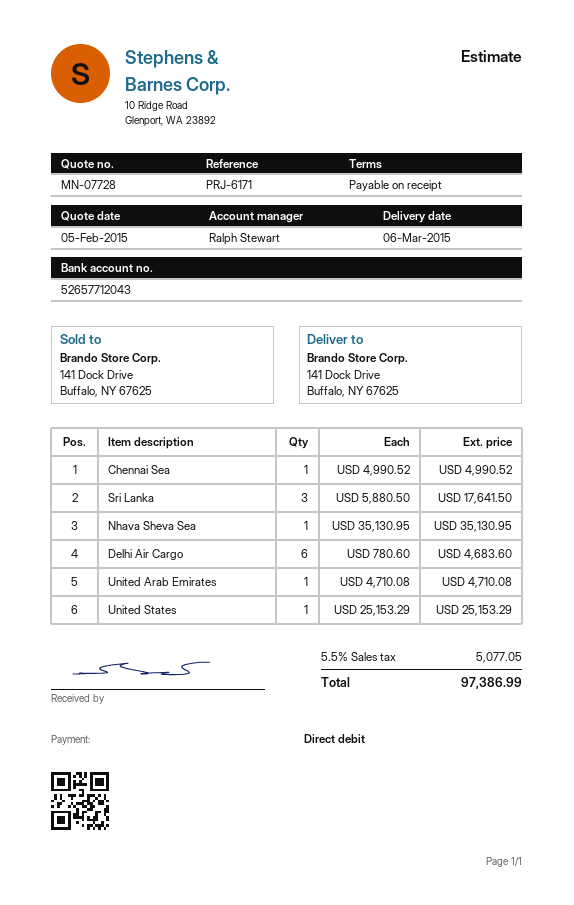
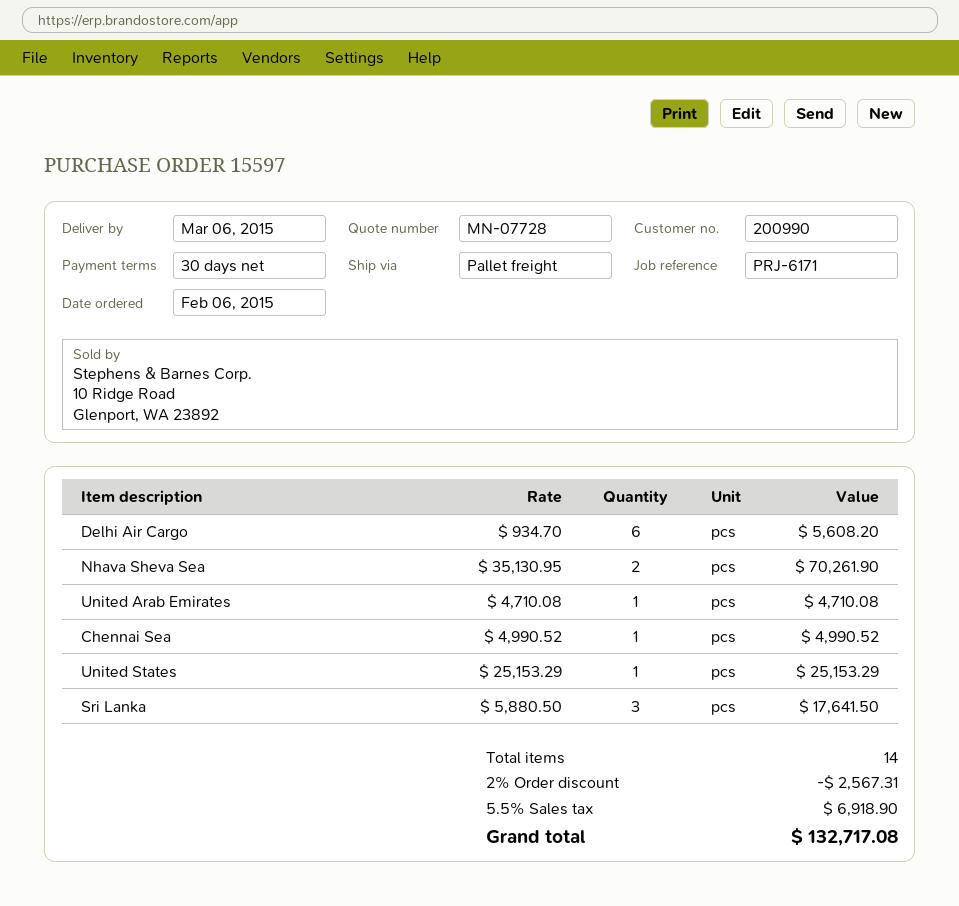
payment terms: on receipt -> 30 days
Nhava Sheva Sea: 1 x 35130.95 = 35130.95 -> 2 x 35130.95 = 70261.90
Delhi Air Cargo: 6 x 780.60 = 4683.60 -> 6 x 934.70 = 5608.20
discount: none -> 2% = 2567.31
tax: 5.5% = 5077.05 -> 5.5% = 6918.90
total: 97386.99 -> 132717.08

